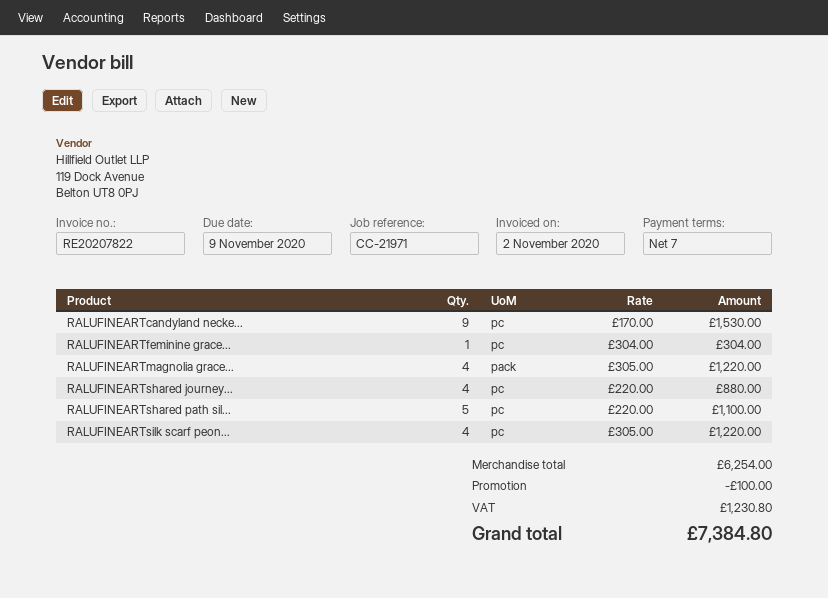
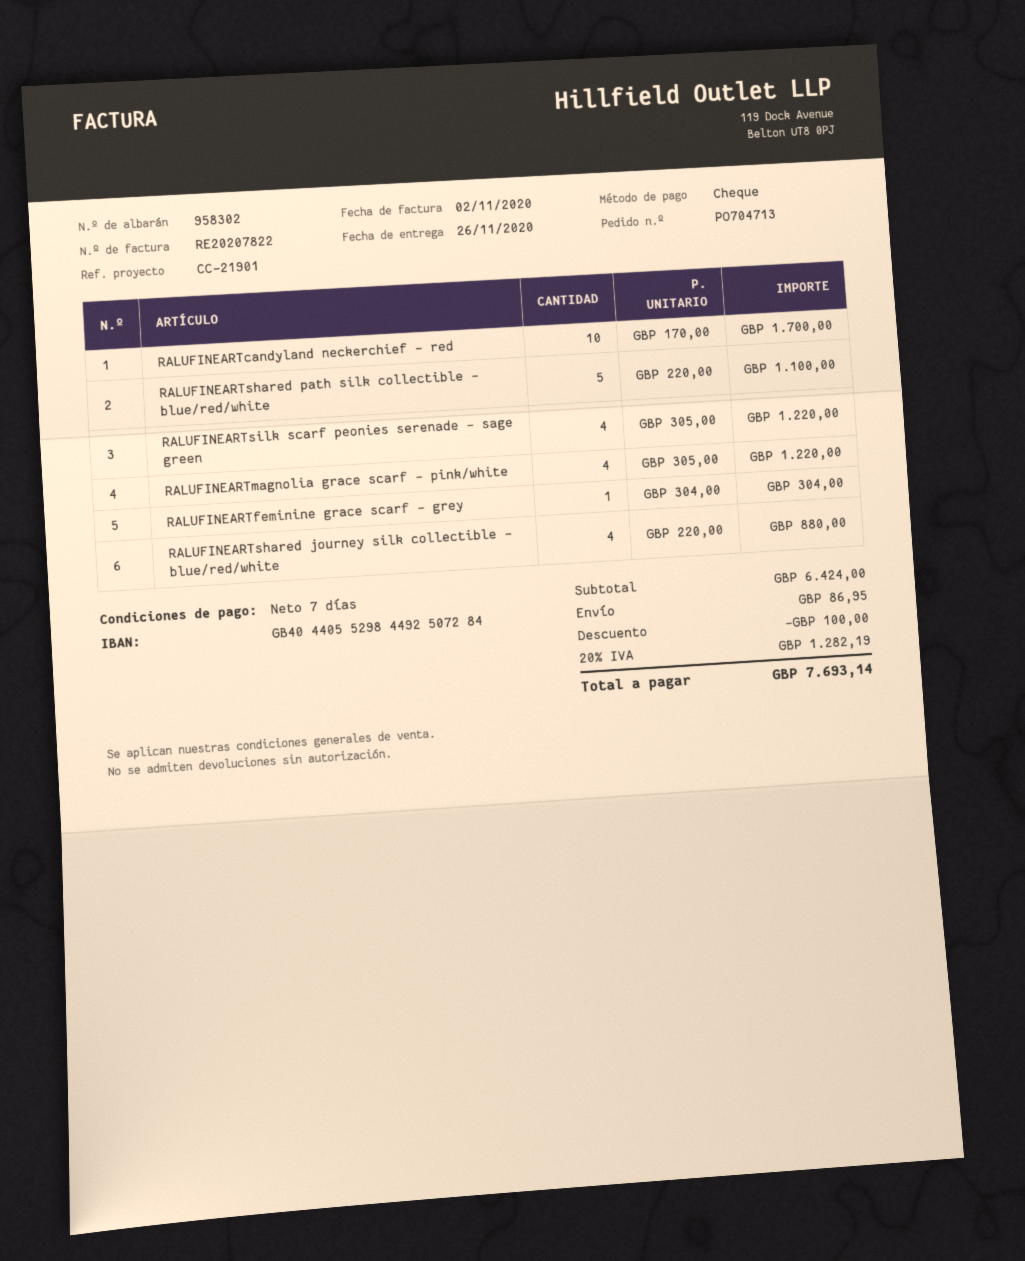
reference: CC-21971 -> CC-21901
RALUFINEARTcandyland necke...: 9 x 170.00 = 1530.00 -> 10 x 170.00 = 1700.00
subtotal: 6254.00 -> 6424.00
shipping: none -> 86.95
tax: 1230.80 -> 1282.19
total: 7384.80 -> 7693.14

